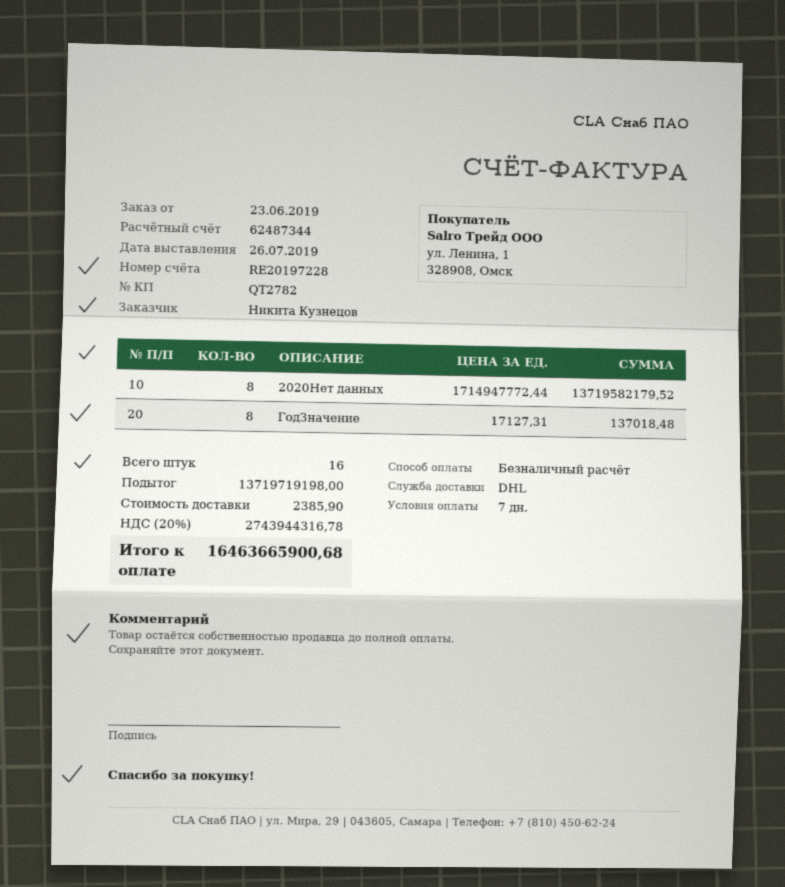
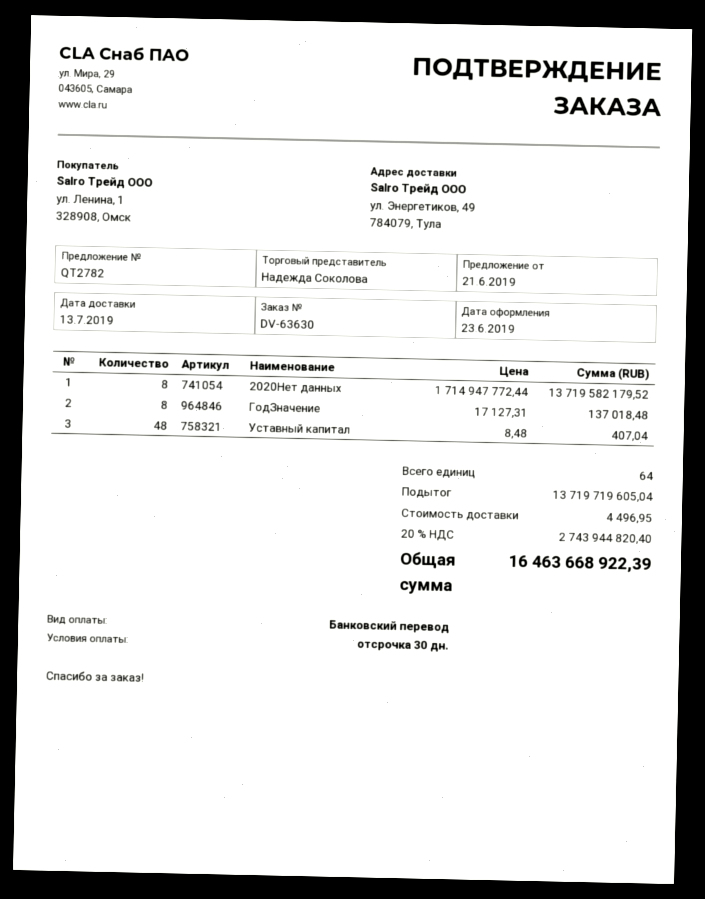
payment terms: 7 days -> 30 days
Уставный капитал: none -> 48 x 8.48 = 407.04
total quantity: 16 -> 64
subtotal: 13719719198.00 -> 13719719605.04
shipping: 2385.90 -> 4496.95
tax: 20% = 2743944316.78 -> 20% = 2743944820.40
total: 16463665900.68 -> 16463668922.39

